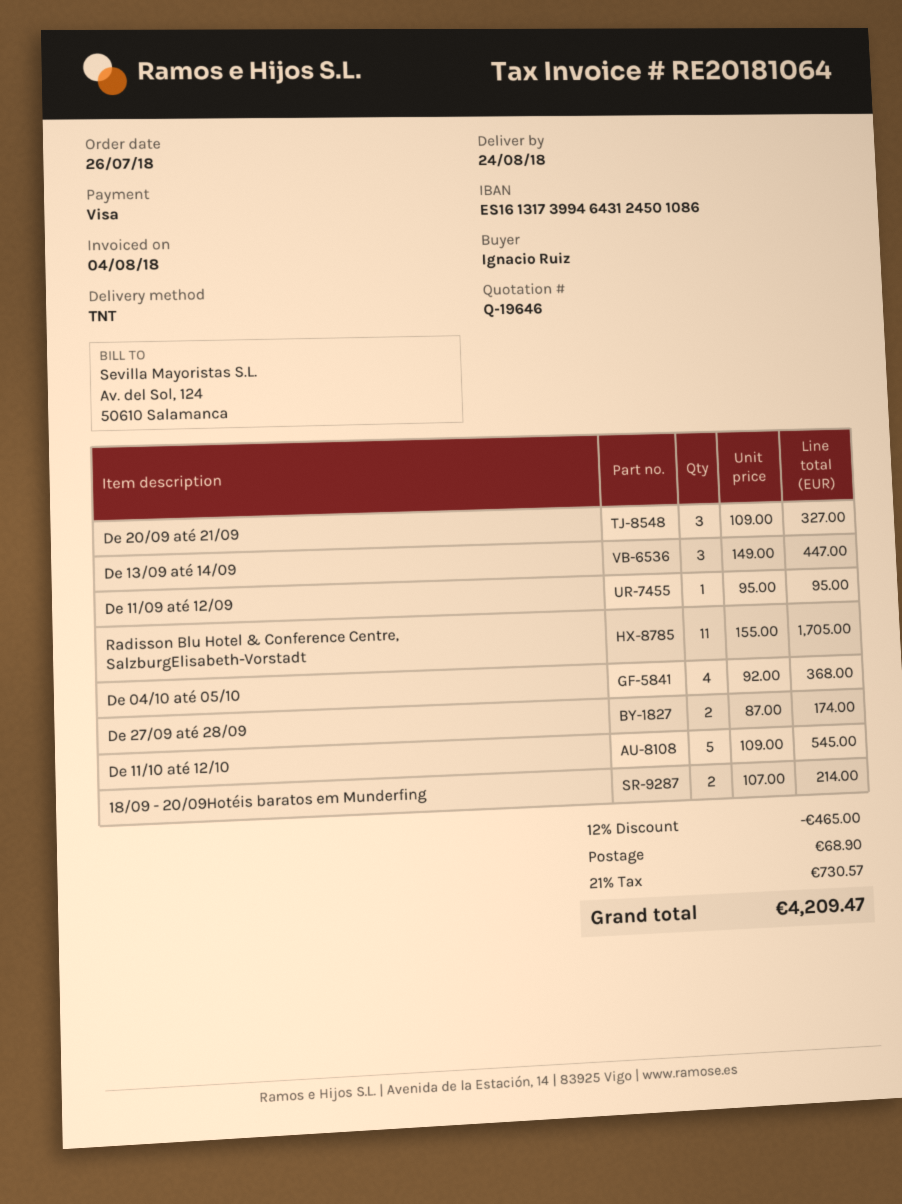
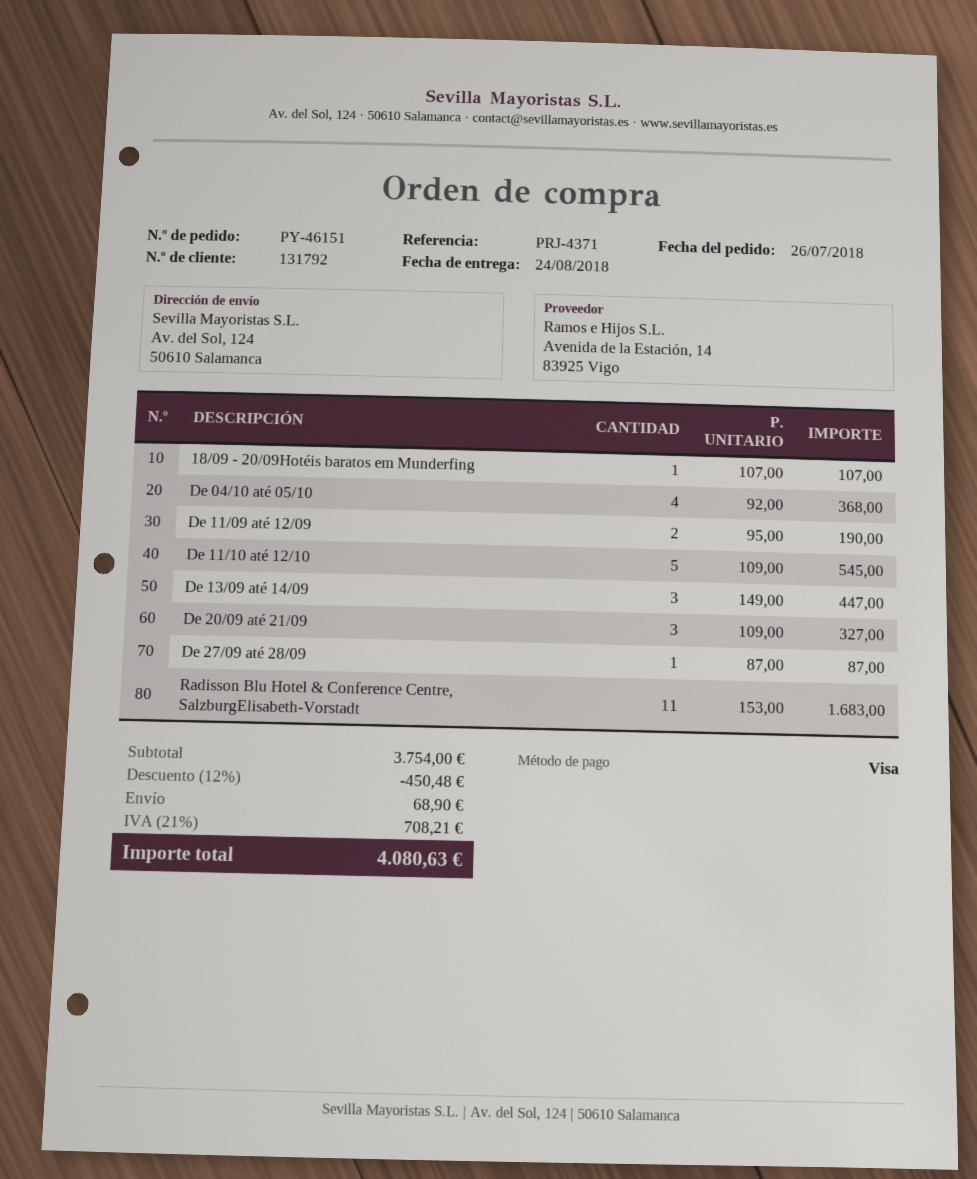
De 11/09 até 12/09: 1 x 95.00 = 95.00 -> 2 x 95.00 = 190.00
Radisson Blu Hotel & Conference Centre, SalzburgElisabeth-Vorstadt: 11 x 155.00 = 1705.00 -> 11 x 153.00 = 1683.00
De 27/09 até 28/09: 2 x 87.00 = 174.00 -> 1 x 87.00 = 87.00
18/09 - 20/09Hotéis baratos em Munderfing: 2 x 107.00 = 214.00 -> 1 x 107.00 = 107.00
discount: 12% = 465.00 -> 12% = 450.48
tax: 21% = 730.57 -> 21% = 708.21
total: 4209.47 -> 4080.63

